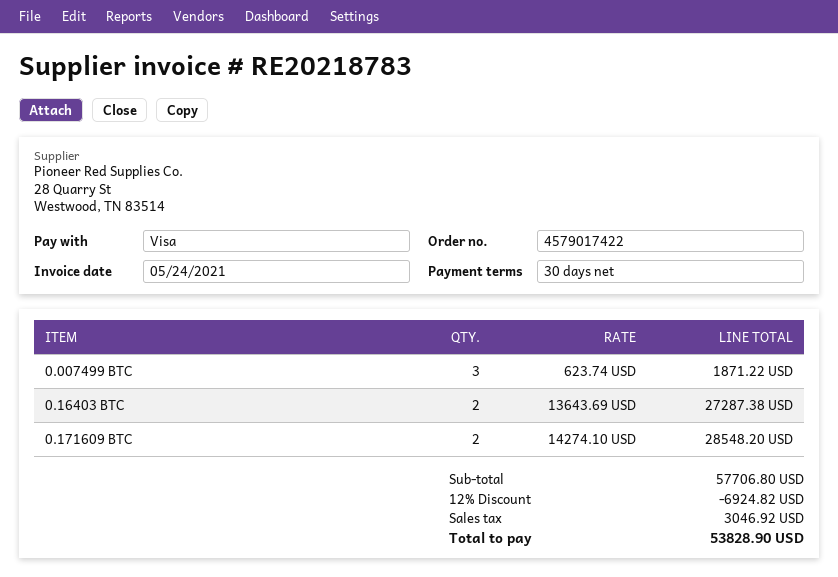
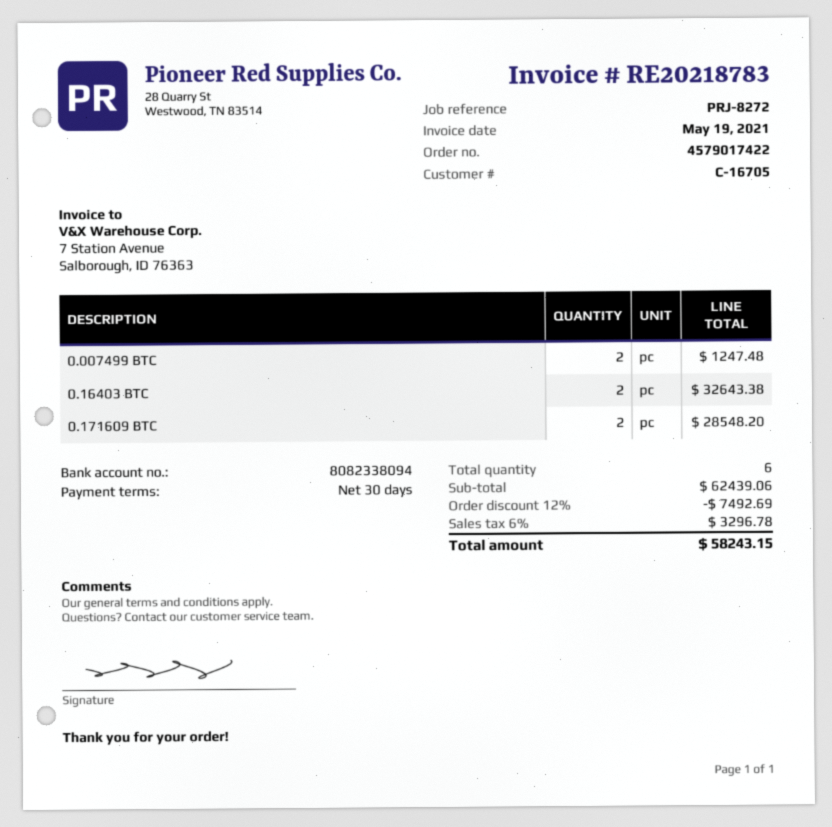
invoice date: 2021-05-24 -> 2021-05-19
0.007499 BTC: 3 for 1871.22 -> 2 for 1247.48
0.16403 BTC: 2 for 27287.38 -> 2 for 32643.38
subtotal: 57706.80 -> 62439.06
discount: 12% = 6924.82 -> 12% = 7492.69
tax: 3046.92 -> 3296.78
total: 53828.90 -> 58243.15

